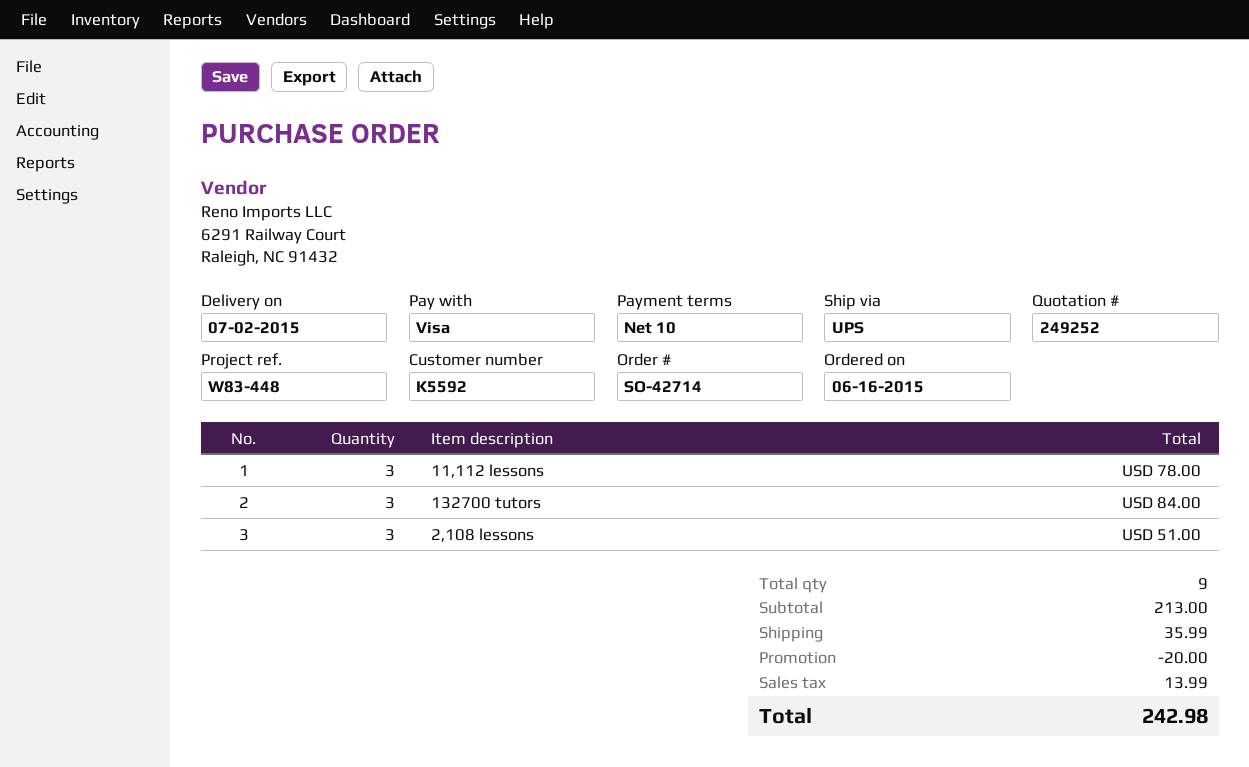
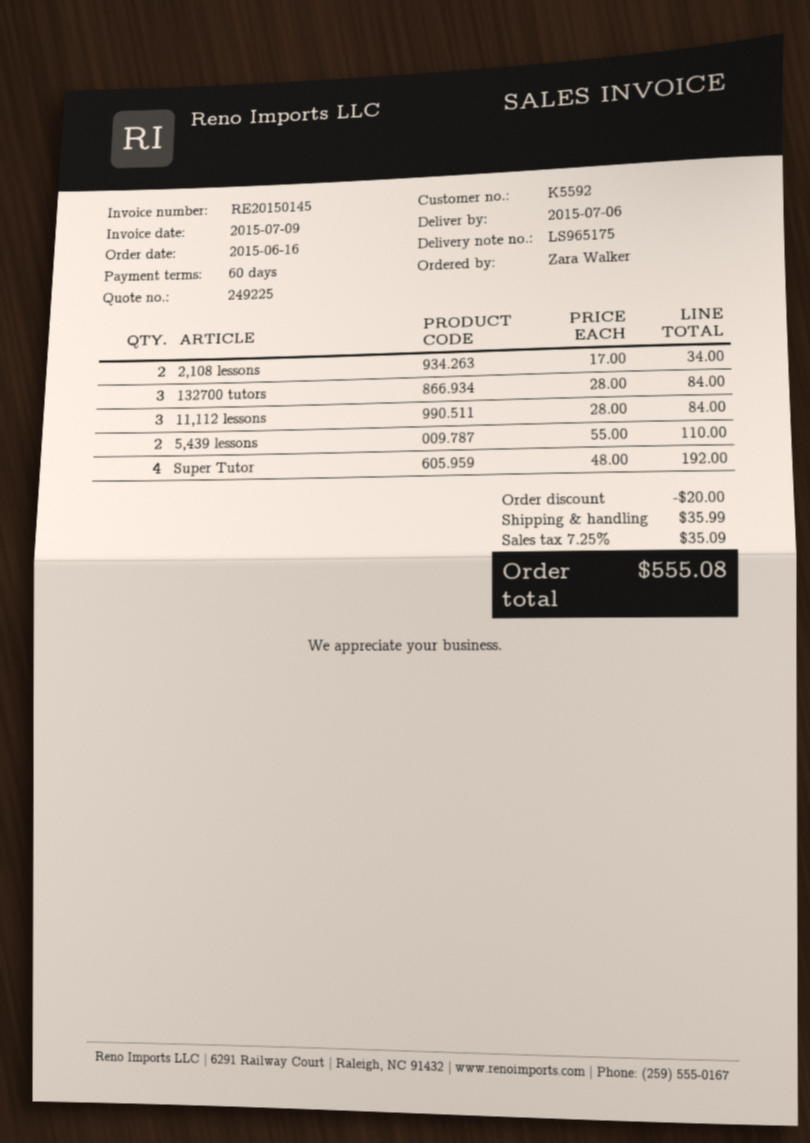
quote number: 249252 -> 249225
delivery date: 2015-07-02 -> 2015-07-06
payment terms: 10 days -> 60 days
11,112 lessons: 3 for 78.00 -> 3 for 84.00
2,108 lessons: 3 for 51.00 -> 2 for 34.00
5,439 lessons: none -> 2 for 110.00
Super Tutor: none -> 4 for 192.00
tax: 13.99 -> 35.09
total: 242.98 -> 555.08

